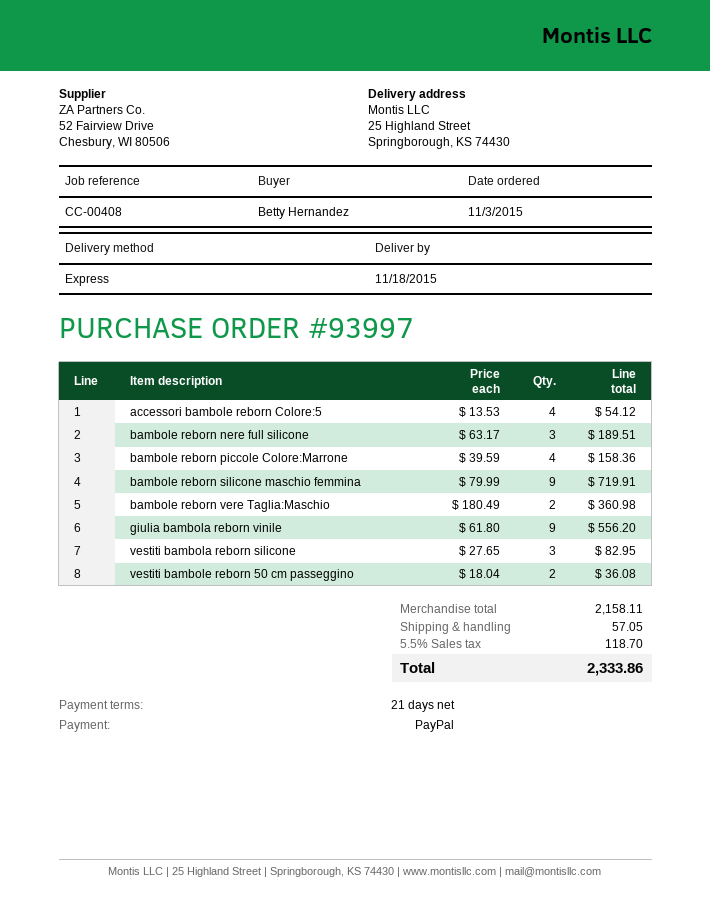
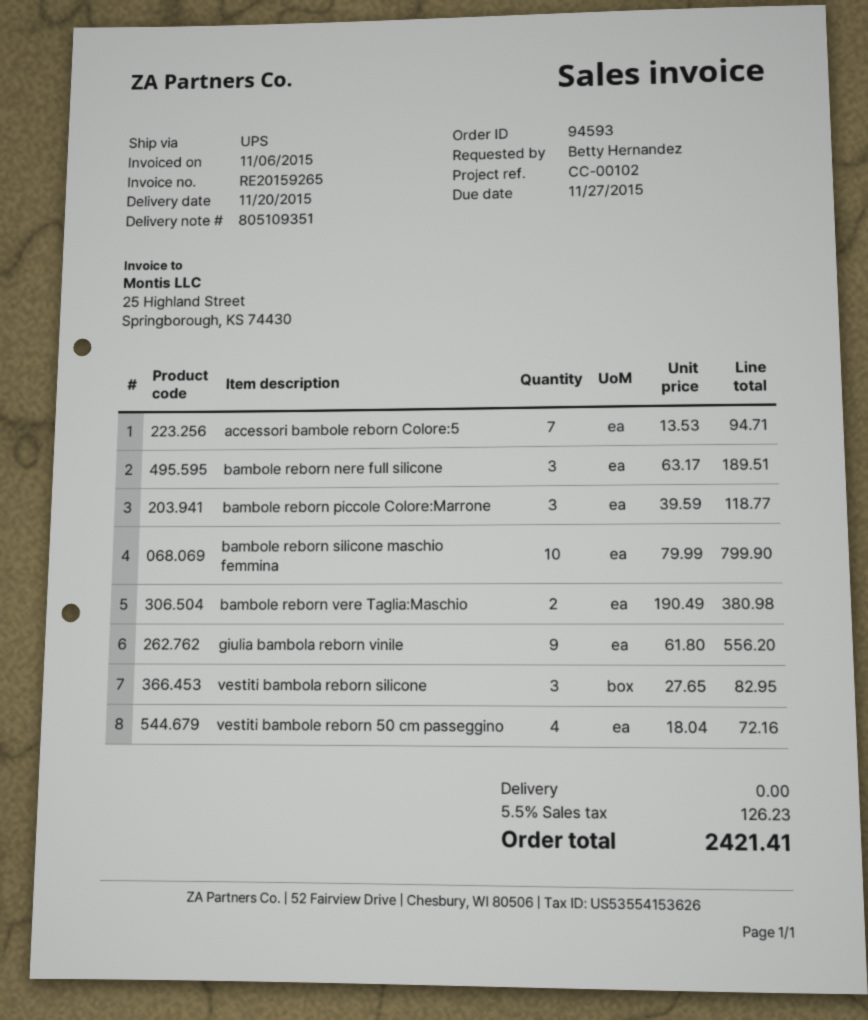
order number: 93997 -> 94593
delivery date: 2015-11-18 -> 2015-11-20
reference: CC-00408 -> CC-00102
shipping method: express -> UPS
accessori bambole reborn Colore:5: 4 x 13.53 = 54.12 -> 7 x 13.53 = 94.71
bambole reborn piccole Colore:Marrone: 4 x 39.59 = 158.36 -> 3 x 39.59 = 118.77
bambole reborn silicone maschio femmina: 9 x 79.99 = 719.91 -> 10 x 79.99 = 799.90
bambole reborn vere Taglia:Maschio: 2 x 180.49 = 360.98 -> 2 x 190.49 = 380.98
vestiti bambole reborn 50 cm passeggino: 2 x 18.04 = 36.08 -> 4 x 18.04 = 72.16
shipping: 57.05 -> 0.00
tax: 5.5% = 118.70 -> 5.5% = 126.23
total: 2333.86 -> 2421.41

